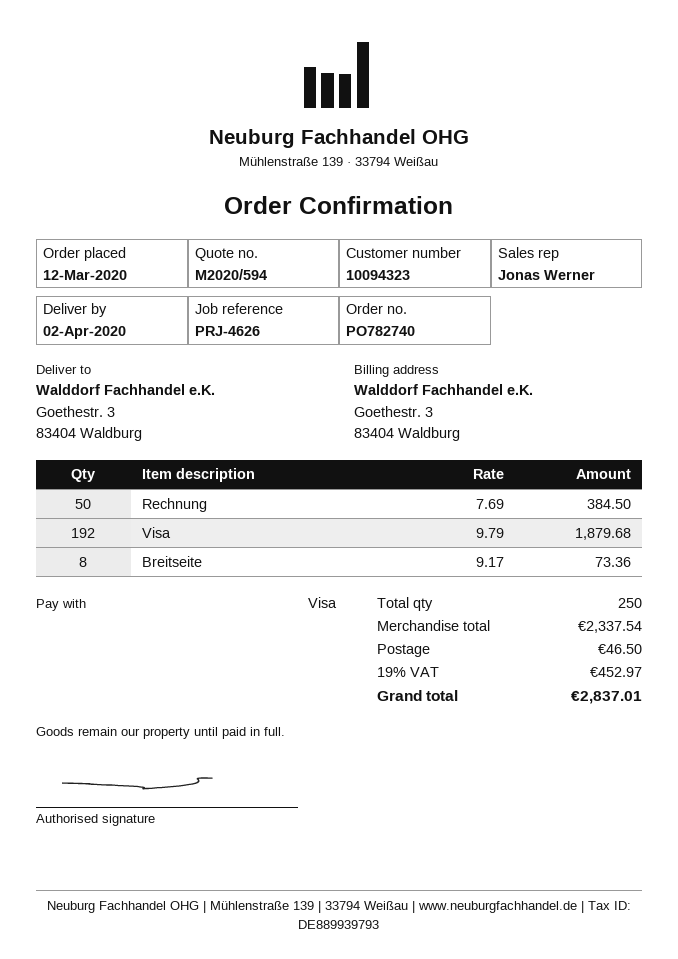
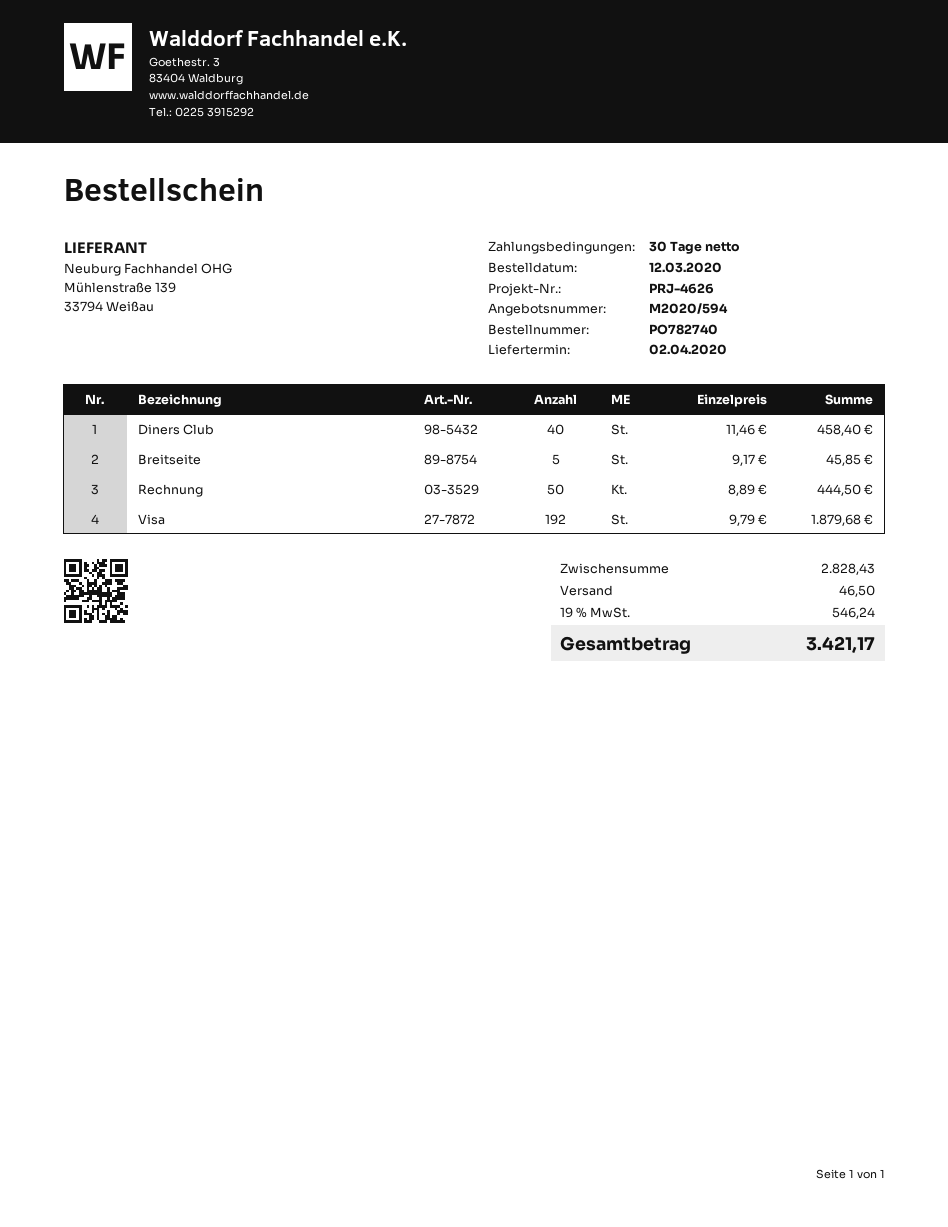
Rechnung: 50 x 7.69 = 384.50 -> 50 x 8.89 = 444.50
Breitseite: 8 x 9.17 = 73.36 -> 5 x 9.17 = 45.85
Diners Club: none -> 40 x 11.46 = 458.40
subtotal: 2337.54 -> 2828.43
tax: 19% = 452.97 -> 19% = 546.24
total: 2837.01 -> 3421.17

